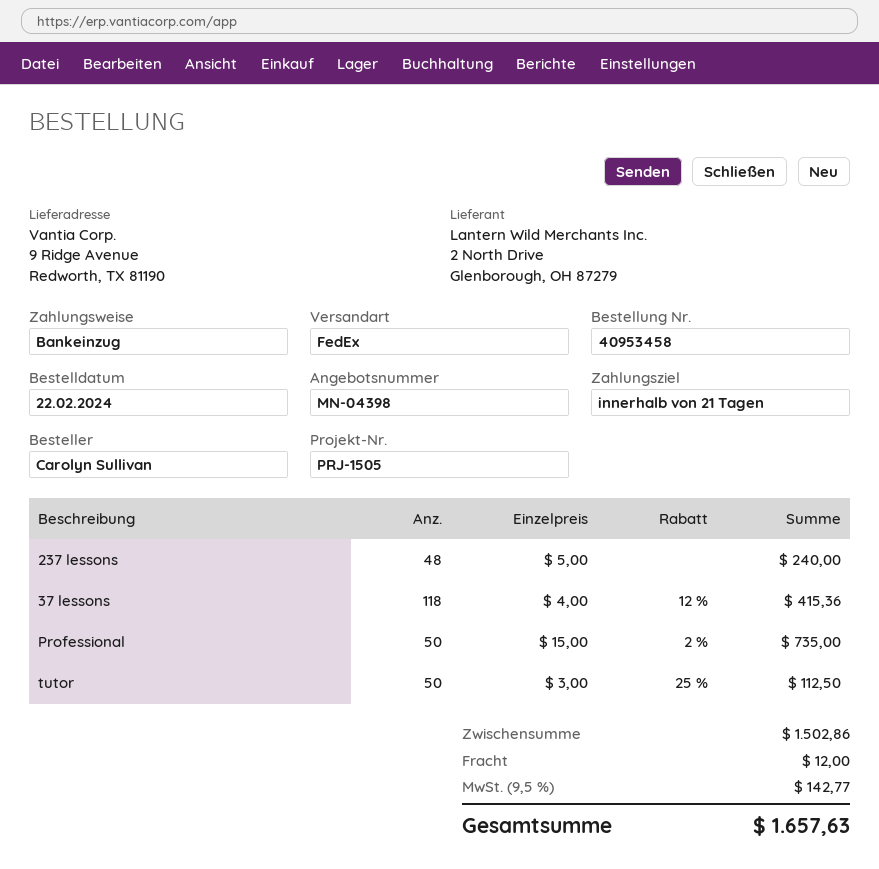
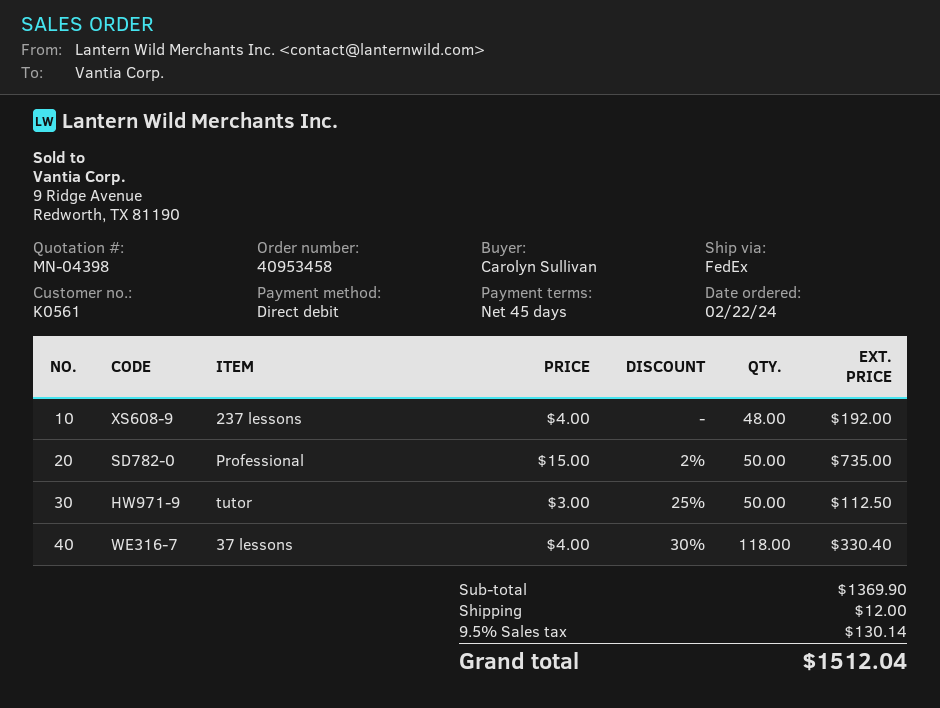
payment terms: 21 days -> 45 days
237 lessons: 48 x 5.00 = 240.00 -> 48 x 4.00 = 192.00
37 lessons: 118 x 4.00 - 12% = 415.36 -> 118 x 4.00 - 30% = 330.40
subtotal: 1502.86 -> 1369.90
tax: 9.5% = 142.77 -> 9.5% = 130.14
total: 1657.63 -> 1512.04

